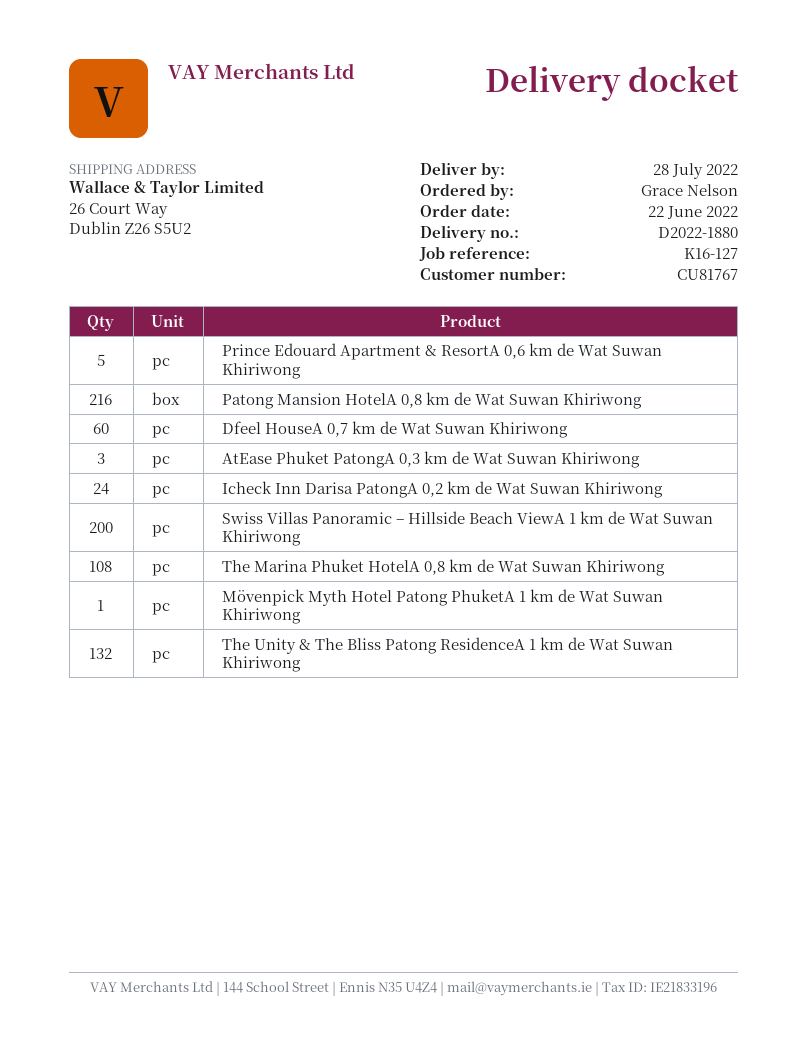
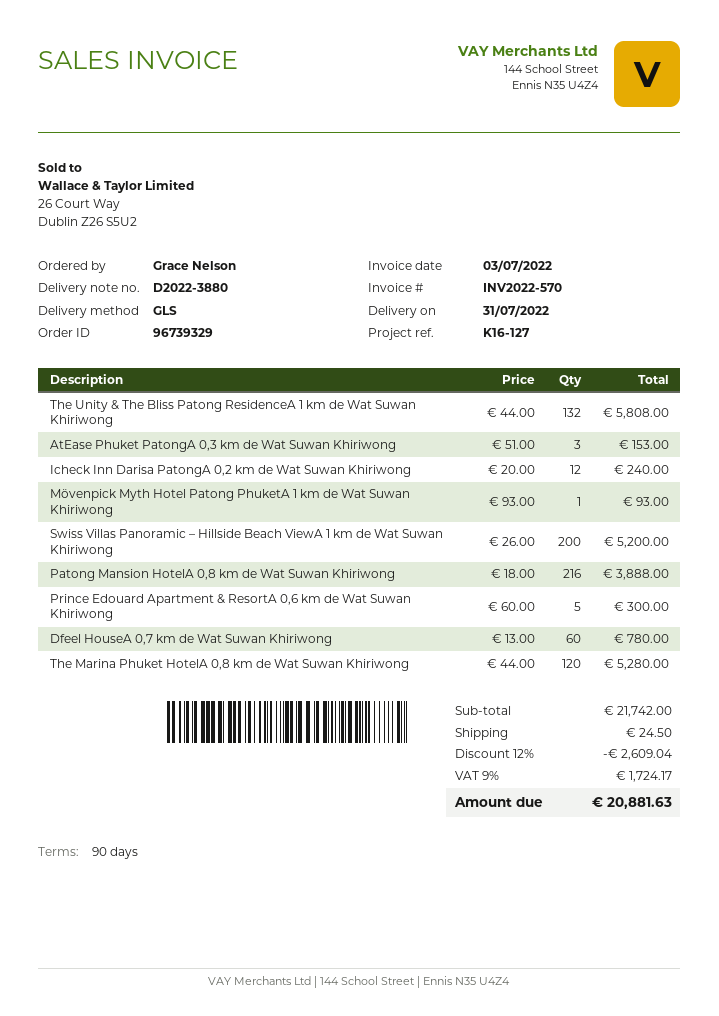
delivery note number: D2022-1880 -> D2022-3880
delivery date: 2022-07-28 -> 2022-07-31
Icheck Inn Darisa PatongA 0,2 km de Wat Suwan Khiriwong: 24 -> 12
The Marina Phuket HotelA 0,8 km de Wat Suwan Khiriwong: 108 -> 120

